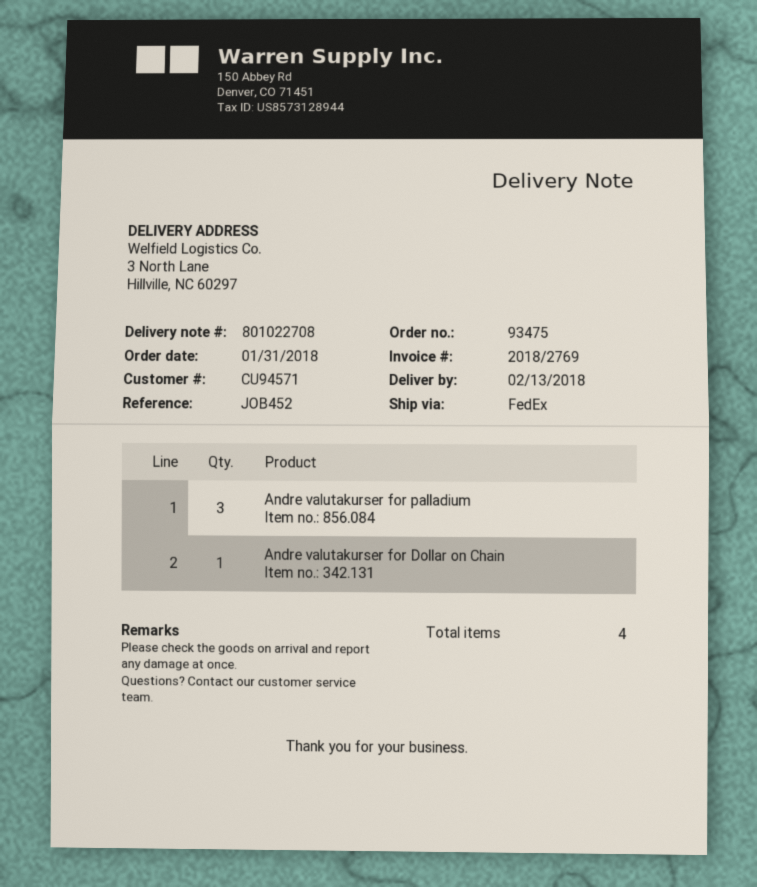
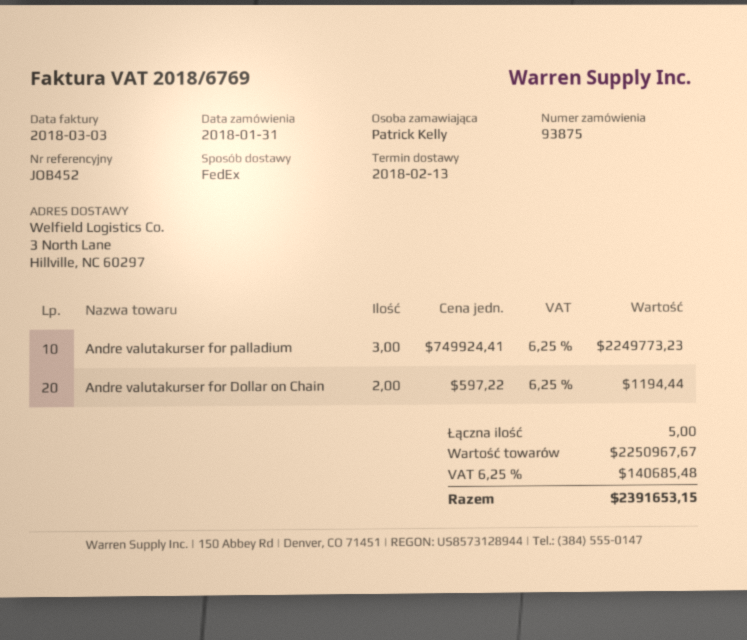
order number: 93475 -> 93875
invoice number: 2018/2769 -> 2018/6769
Andre valutakurser for Dollar on Chain: 1 -> 2
total quantity: 4 -> 5

